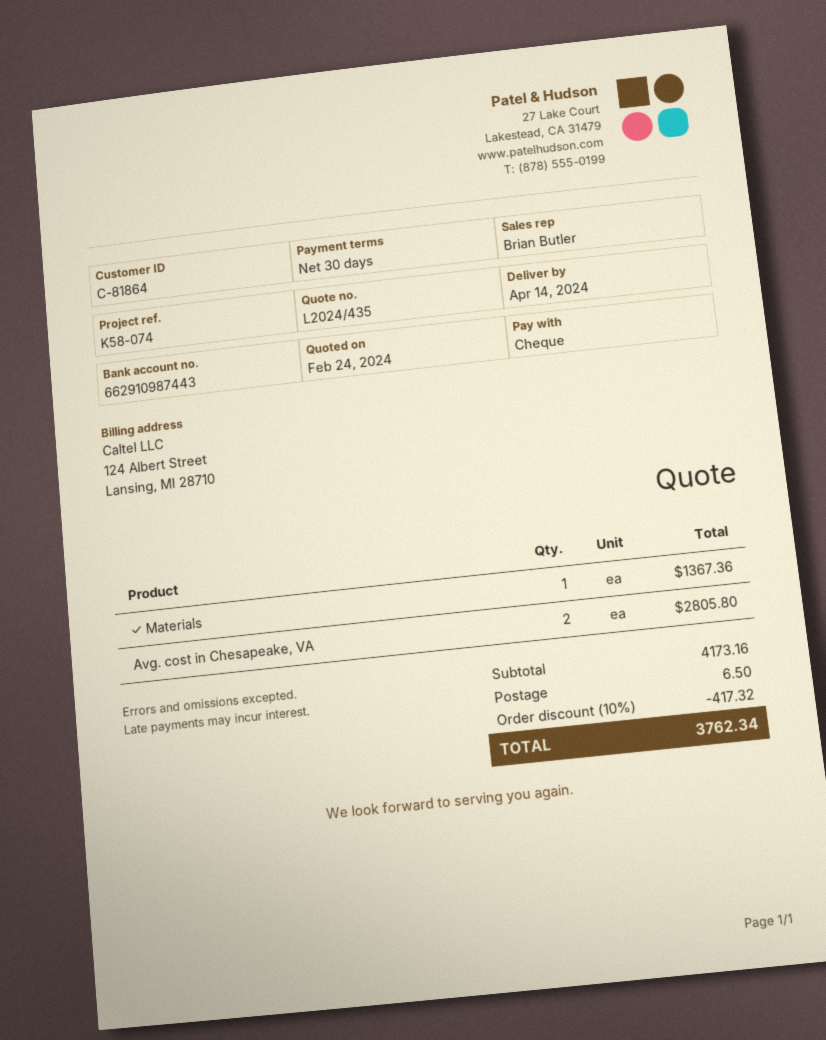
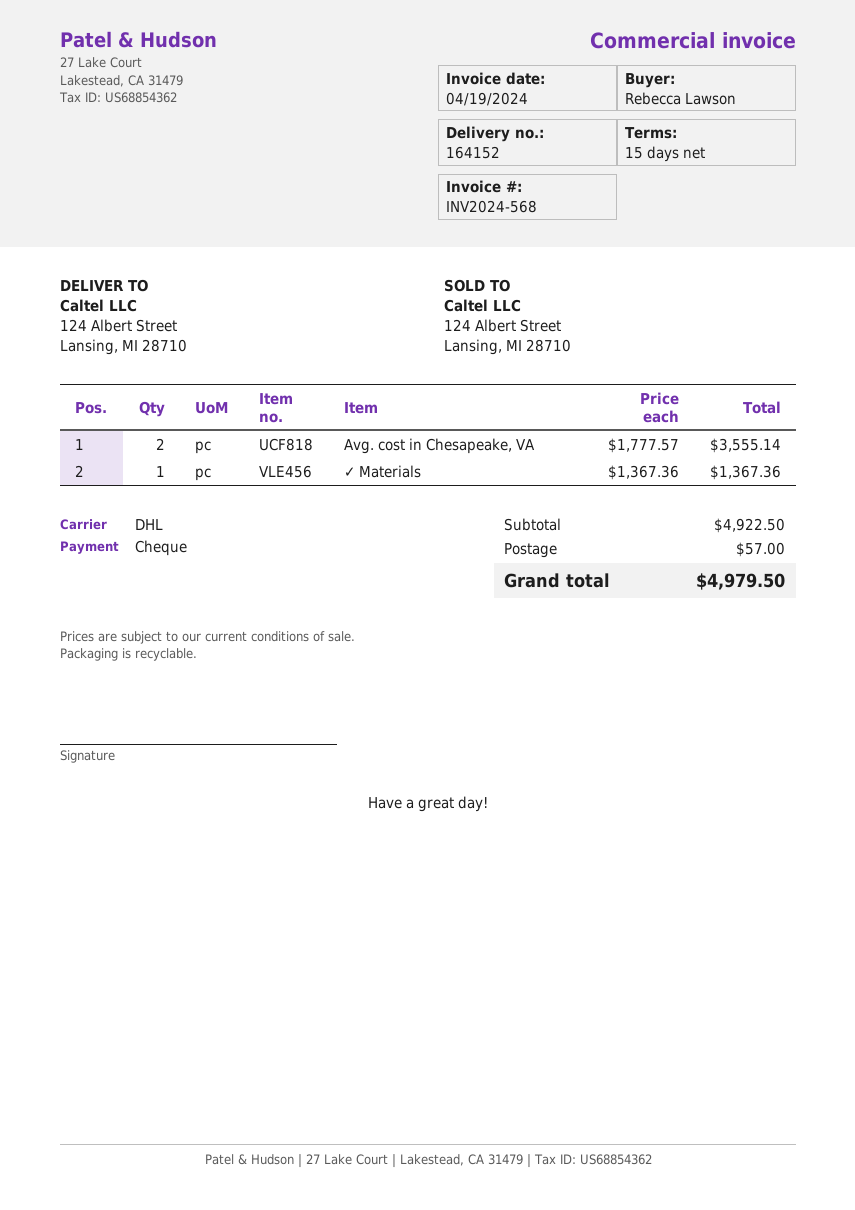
payment terms: 30 days -> 15 days
Avg. cost in Chesapeake, VA: 2 for 2805.80 -> 2 for 3555.14
subtotal: 4173.16 -> 4922.50
discount: 10% = 417.32 -> none
shipping: 6.50 -> 57.00
total: 3762.34 -> 4979.50

